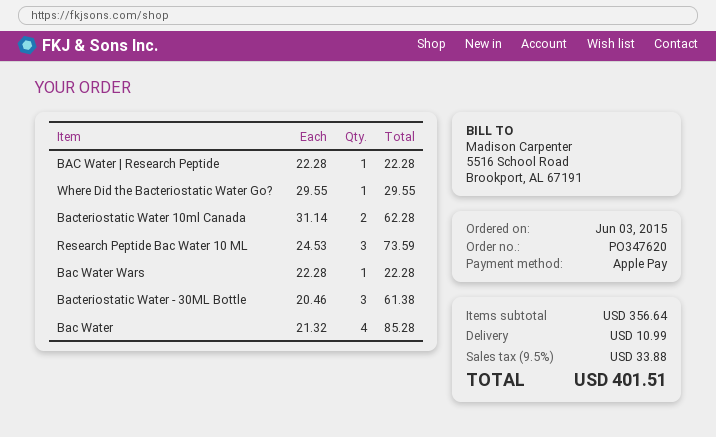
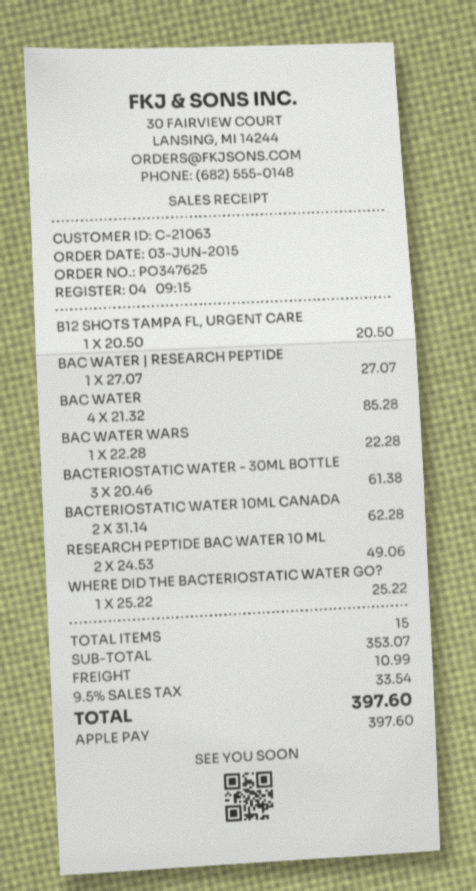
order number: PO347620 -> PO347625
BAC Water | Research Peptide: 1 x 22.28 = 22.28 -> 1 x 27.07 = 27.07
Where Did the Bacteriostatic Water Go?: 1 x 29.55 = 29.55 -> 1 x 25.22 = 25.22
Research Peptide Bac Water 10 ML: 3 x 24.53 = 73.59 -> 2 x 24.53 = 49.06
B12 SHOTS TAMPA FL, URGENT CARE: none -> 1 x 20.50 = 20.50
subtotal: 356.64 -> 353.07
tax: 9.5% = 33.88 -> 9.5% = 33.54
total: 401.51 -> 397.60

